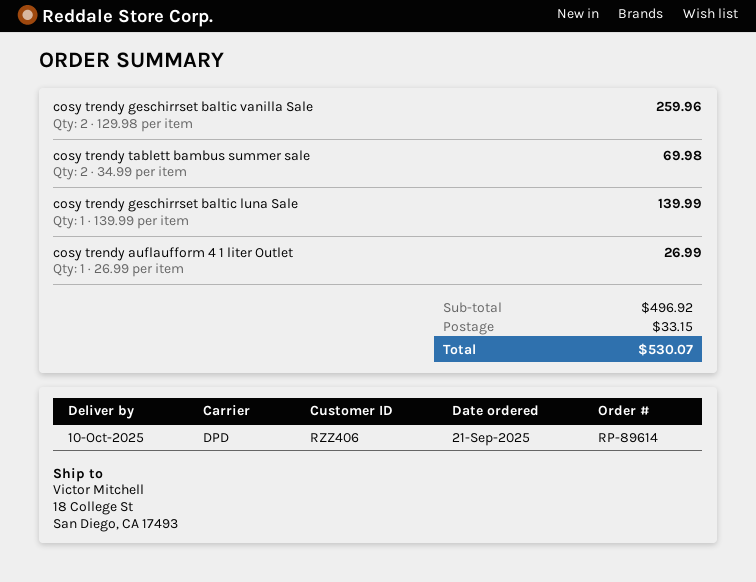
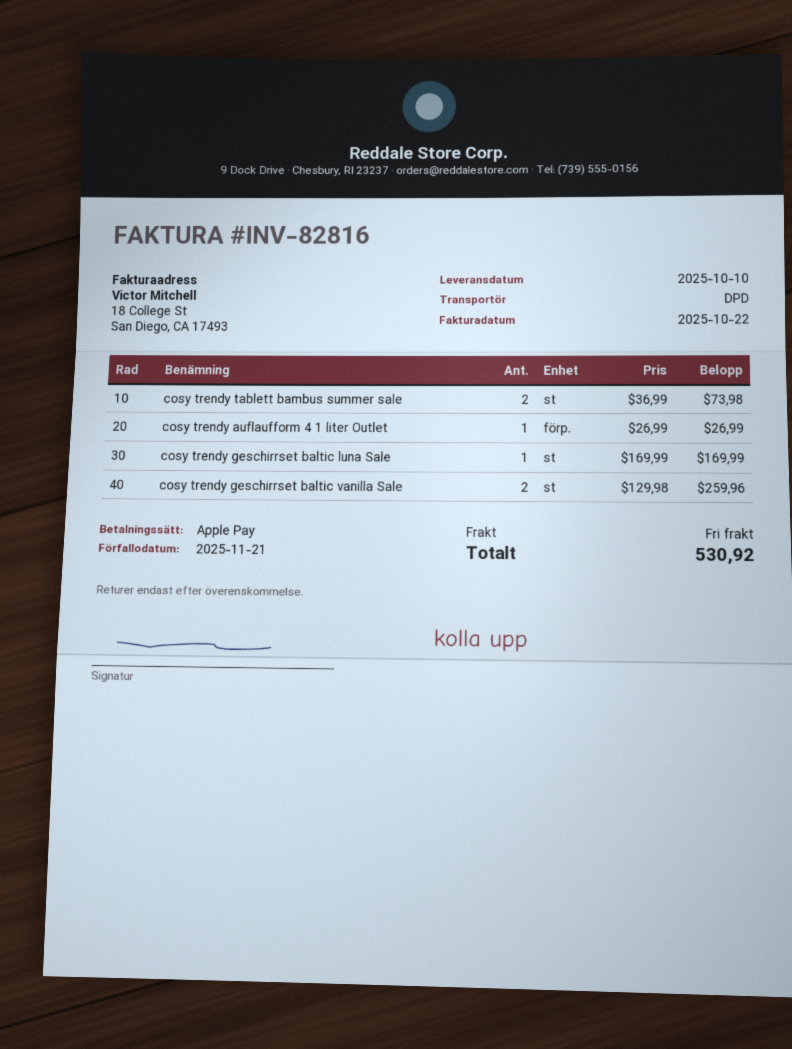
cosy trendy tablett bambus summer sale: 2 x 34.99 = 69.98 -> 2 x 36.99 = 73.98
cosy trendy geschirrset baltic luna Sale: 1 x 139.99 = 139.99 -> 1 x 169.99 = 169.99
shipping: 33.15 -> 0.00
total: 530.07 -> 530.92

